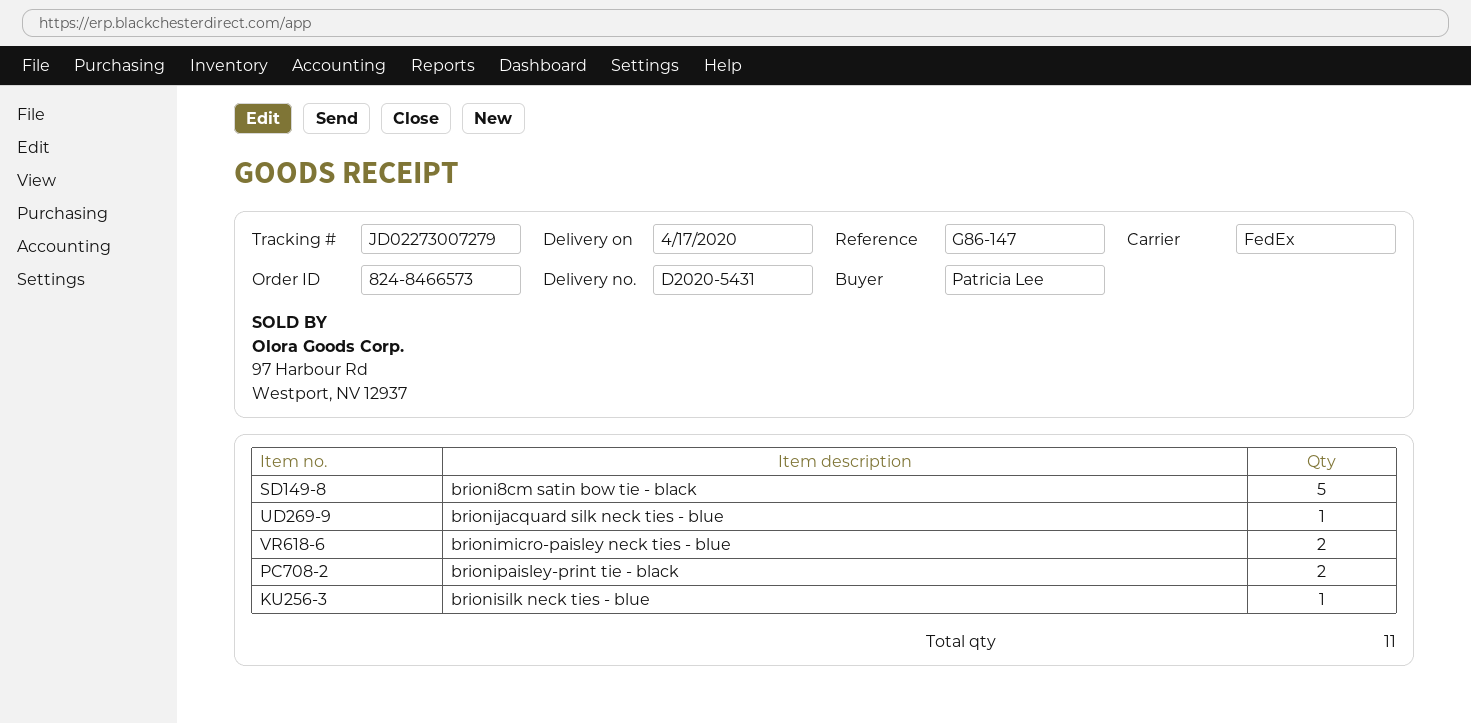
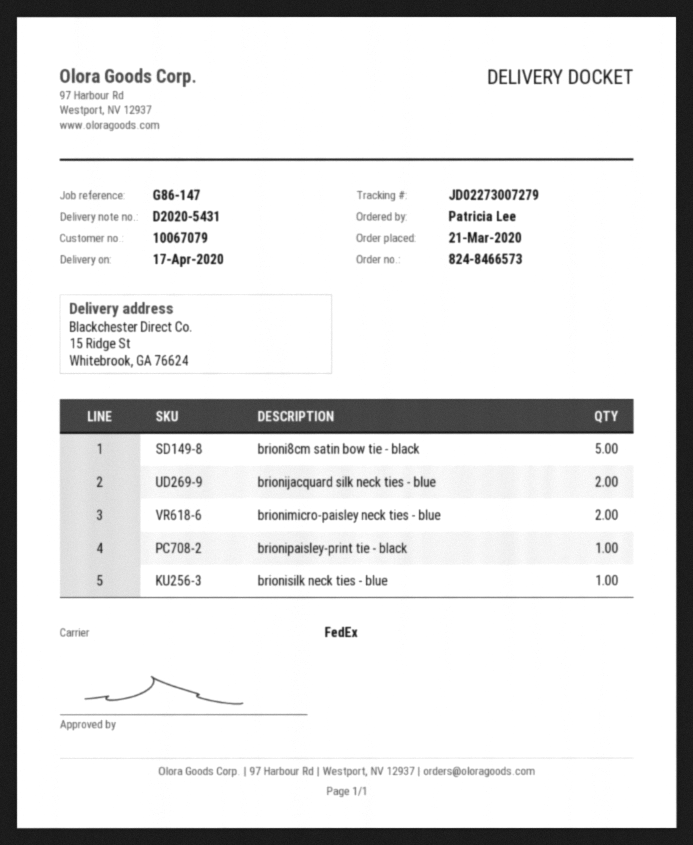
brionijacquard silk neck ties - blue: 1 -> 2
brionipaisley-print tie - black: 2 -> 1

